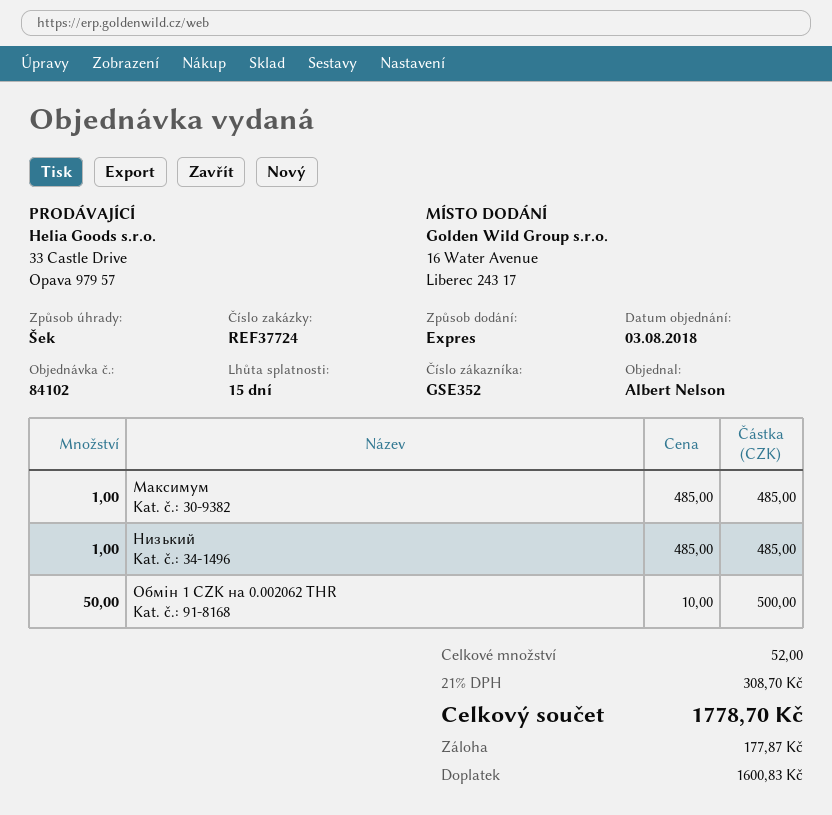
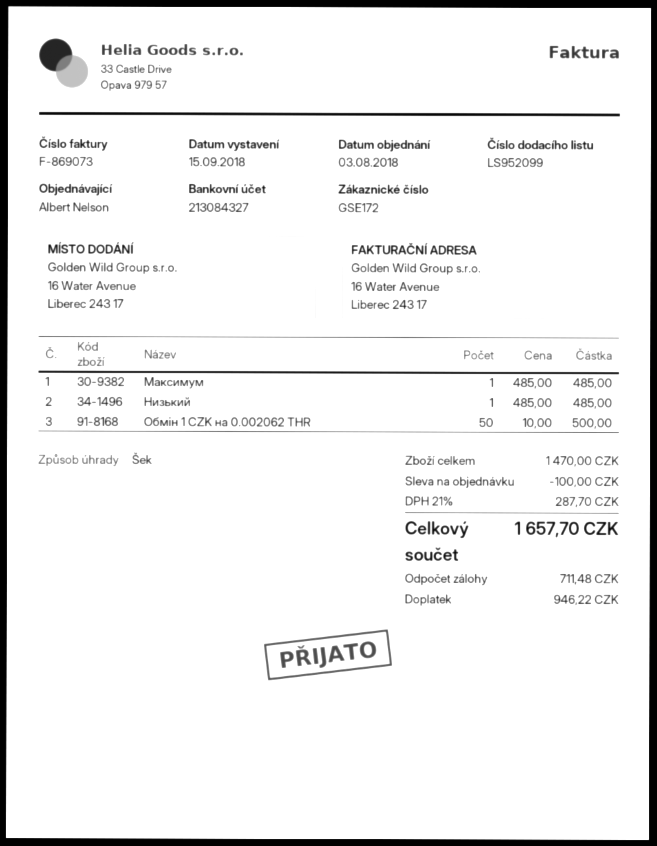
customer number: GSE352 -> GSE172
discount: none -> 100.00
tax: 21% = 308.70 -> 21% = 287.70
total: 1778.70 -> 1657.70
deposit: 177.87 -> 711.48
balance: 1600.83 -> 946.22

